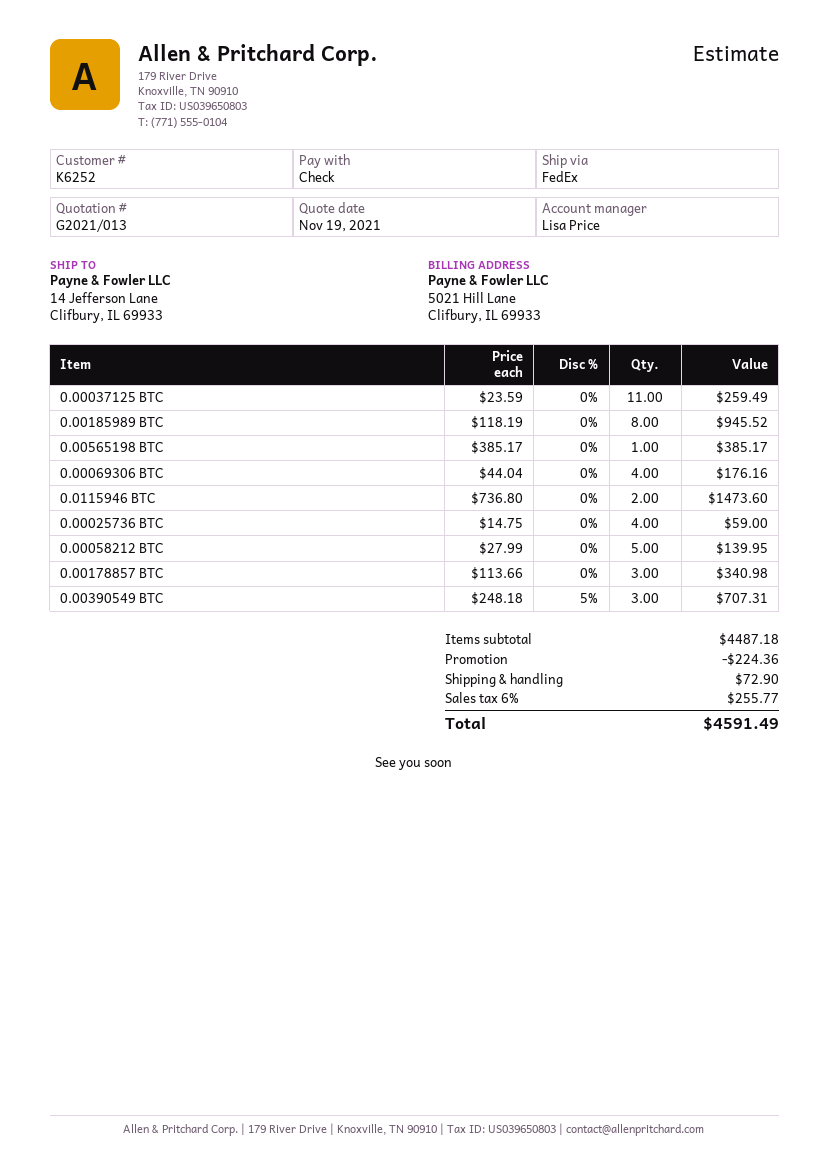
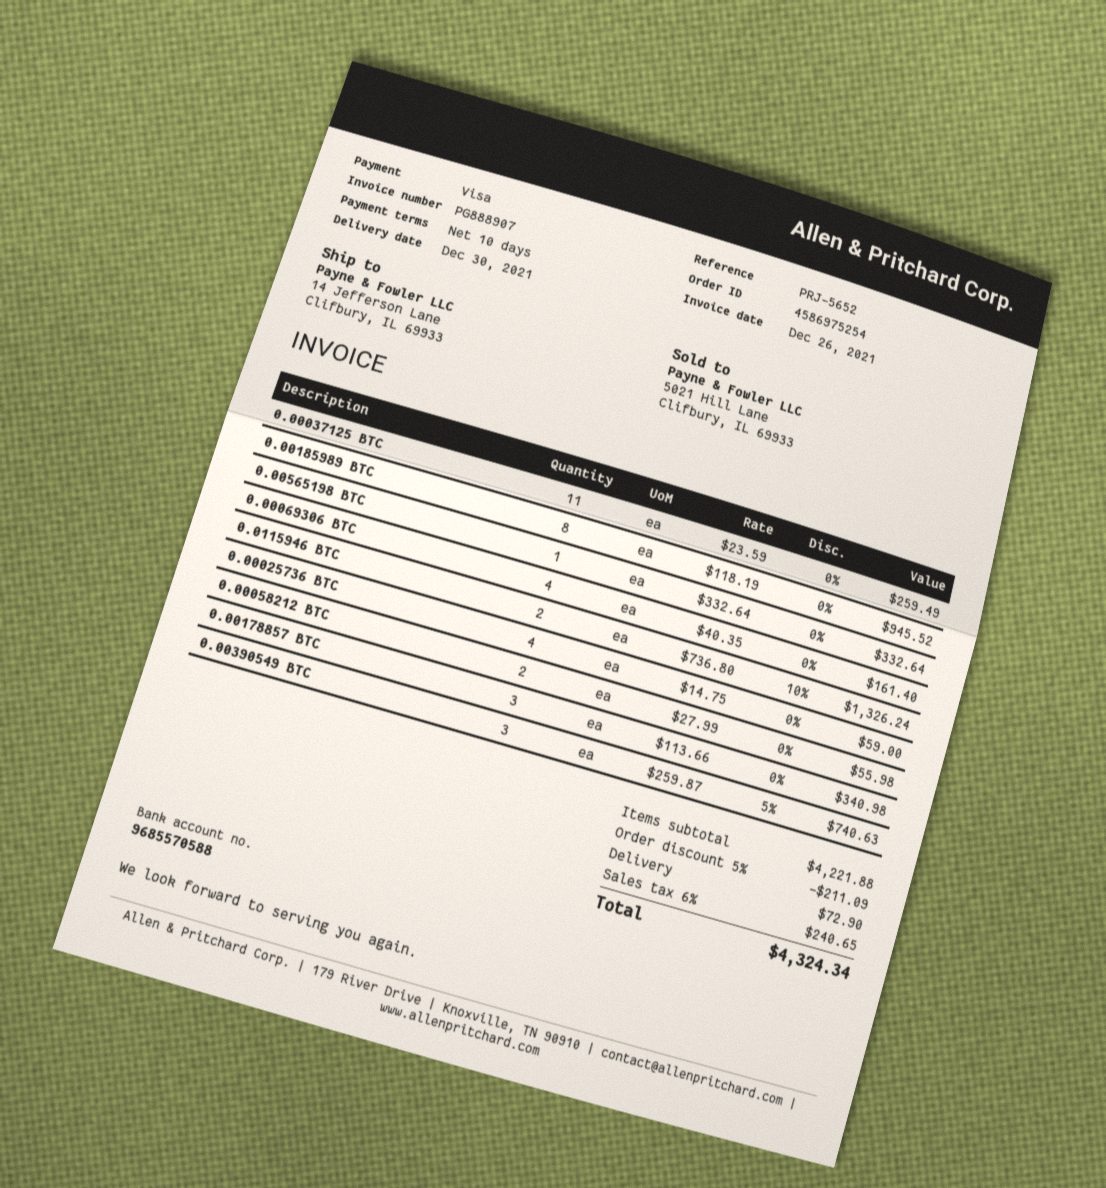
payment method: cheque -> Visa
0.00565198 BTC: 1 x 385.17 = 385.17 -> 1 x 332.64 = 332.64
0.00069306 BTC: 4 x 44.04 = 176.16 -> 4 x 40.35 = 161.40
0.0115946 BTC: 2 x 736.80 = 1473.60 -> 2 x 736.80 - 10% = 1326.24
0.00058212 BTC: 5 x 27.99 = 139.95 -> 2 x 27.99 = 55.98
0.00390549 BTC: 3 x 248.18 - 5% = 707.31 -> 3 x 259.87 - 5% = 740.63
subtotal: 4487.18 -> 4221.88
discount: 224.36 -> 211.09
tax: 6% = 255.77 -> 6% = 240.65
total: 4591.49 -> 4324.34

